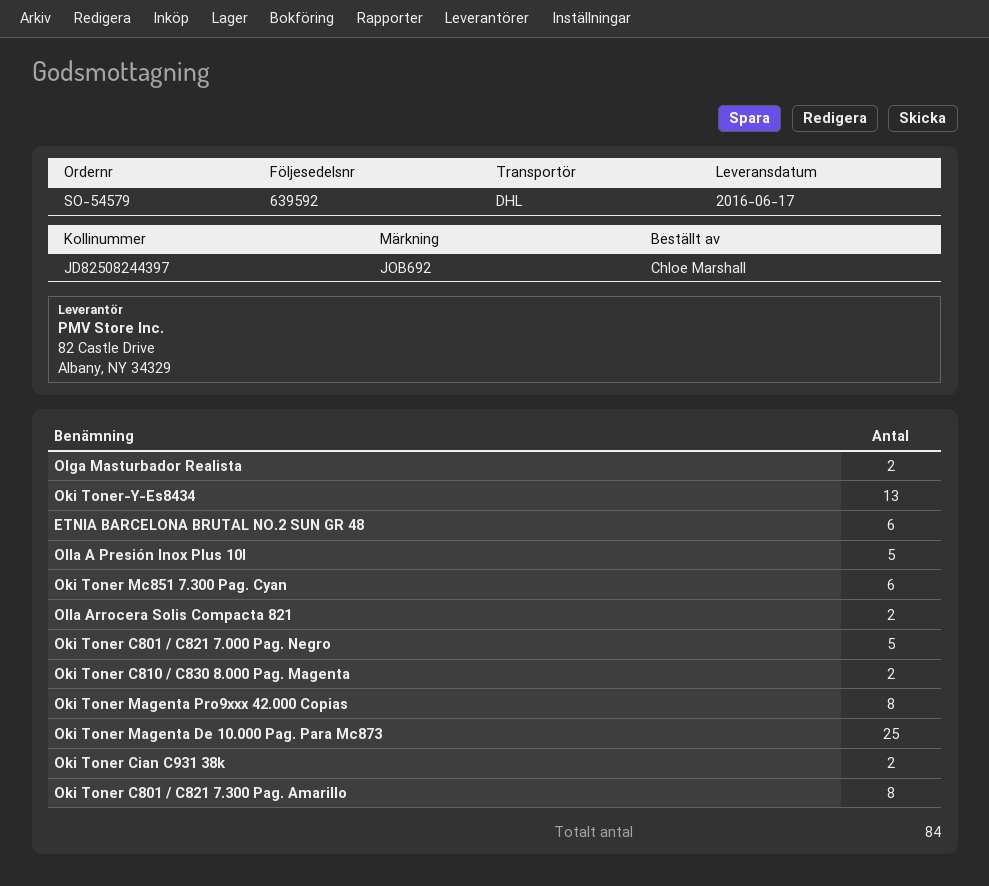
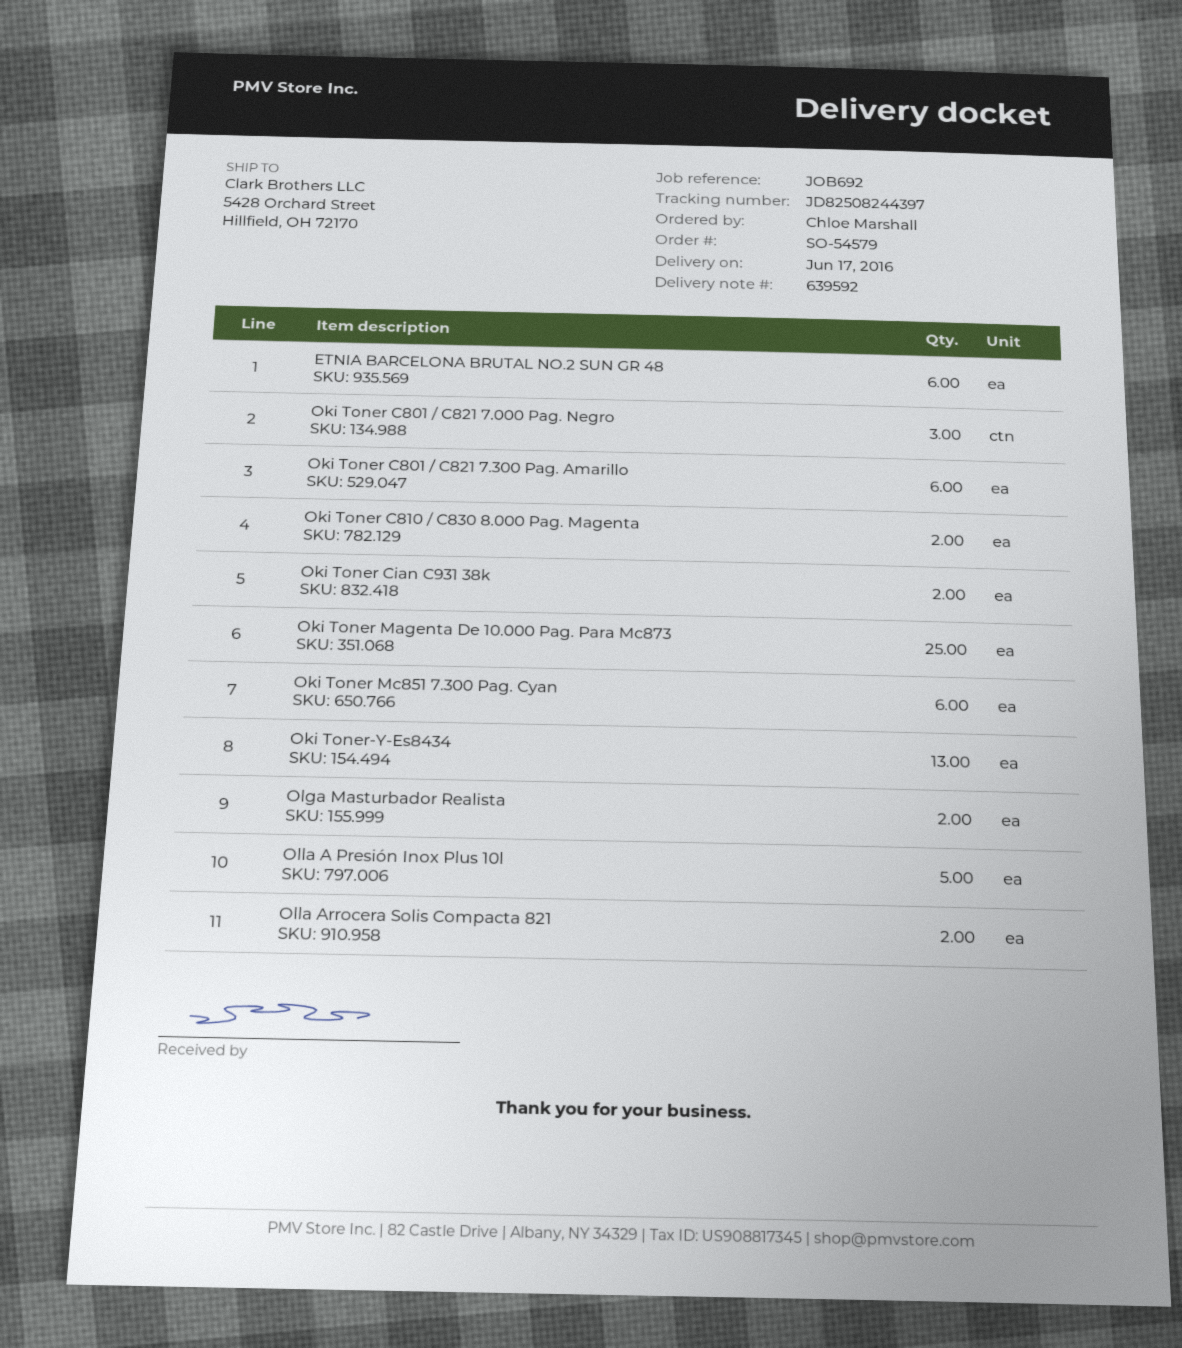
Oki Toner C801 / C821 7.000 Pag. Negro: 5 -> 3
Oki Toner Magenta Pro9xxx 42.000 Copias: 8 -> none
Oki Toner C801 / C821 7.300 Pag. Amarillo: 8 -> 6

